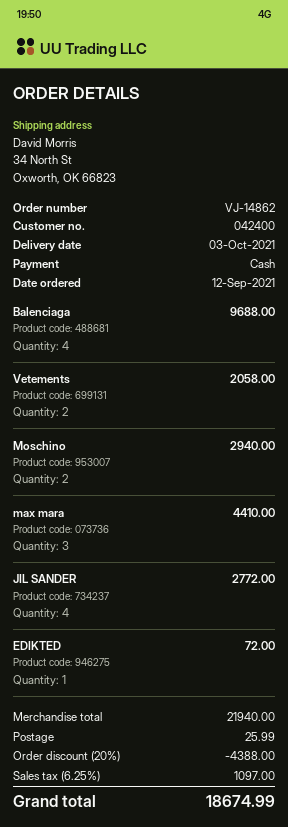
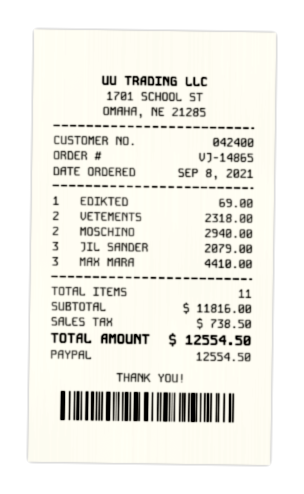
order number: VJ-14862 -> VJ-14865
order date: 2021-09-12 -> 2021-09-08
payment method: cash -> PayPal
Balenciaga: 4 for 9688.00 -> none
Vetements: 2 for 2058.00 -> 2 for 2318.00
JIL SANDER: 4 for 2772.00 -> 3 for 2079.00
EDIKTED: 1 for 72.00 -> 1 for 69.00
subtotal: 21940.00 -> 11816.00
discount: 20% = 4388.00 -> none
shipping: 25.99 -> none
tax: 1097.00 -> 738.50
total: 18674.99 -> 12554.50

